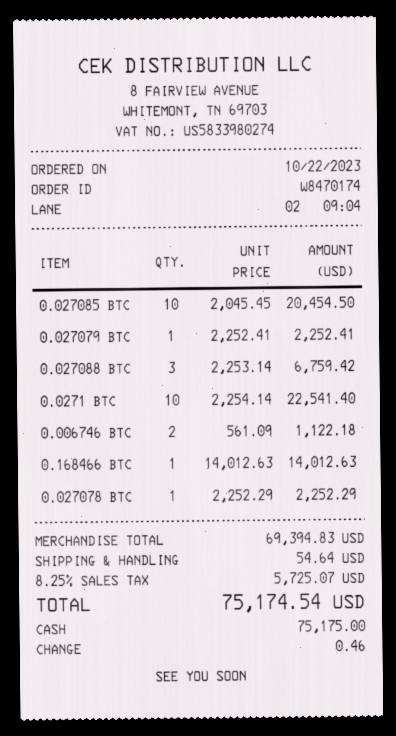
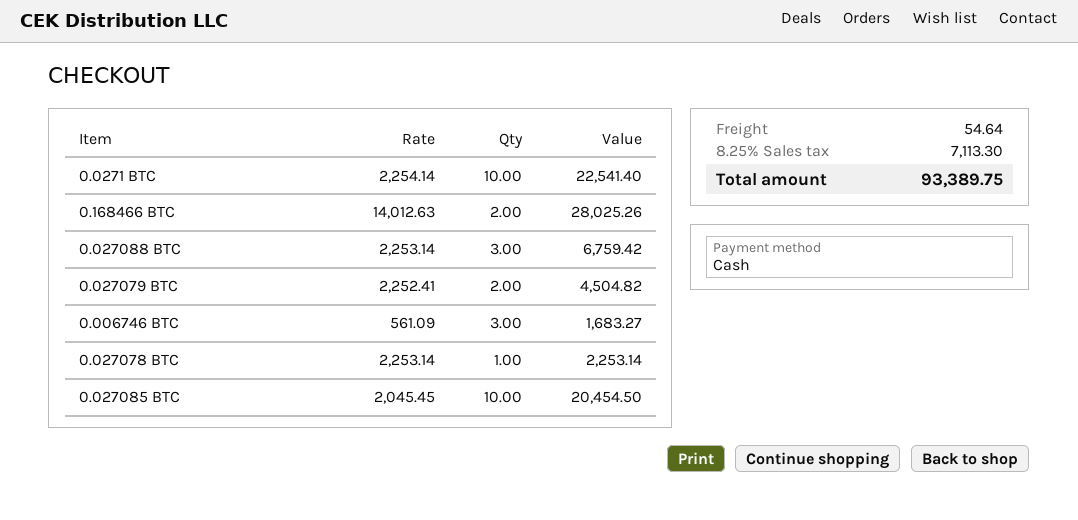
0.027079 BTC: 1 x 2252.41 = 2252.41 -> 2 x 2252.41 = 4504.82
0.006746 BTC: 2 x 561.09 = 1122.18 -> 3 x 561.09 = 1683.27
0.168466 BTC: 1 x 14012.63 = 14012.63 -> 2 x 14012.63 = 28025.26
0.027078 BTC: 1 x 2252.29 = 2252.29 -> 1 x 2253.14 = 2253.14
tax: 8.25% = 5725.07 -> 8.25% = 7113.30
total: 75174.54 -> 93389.75

